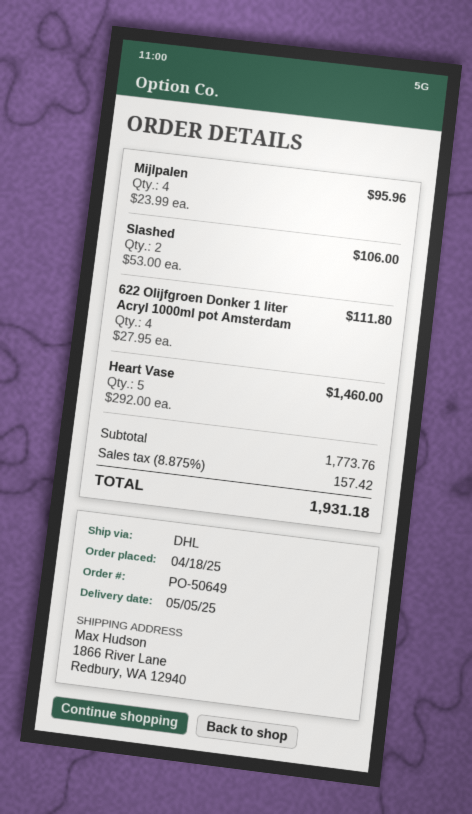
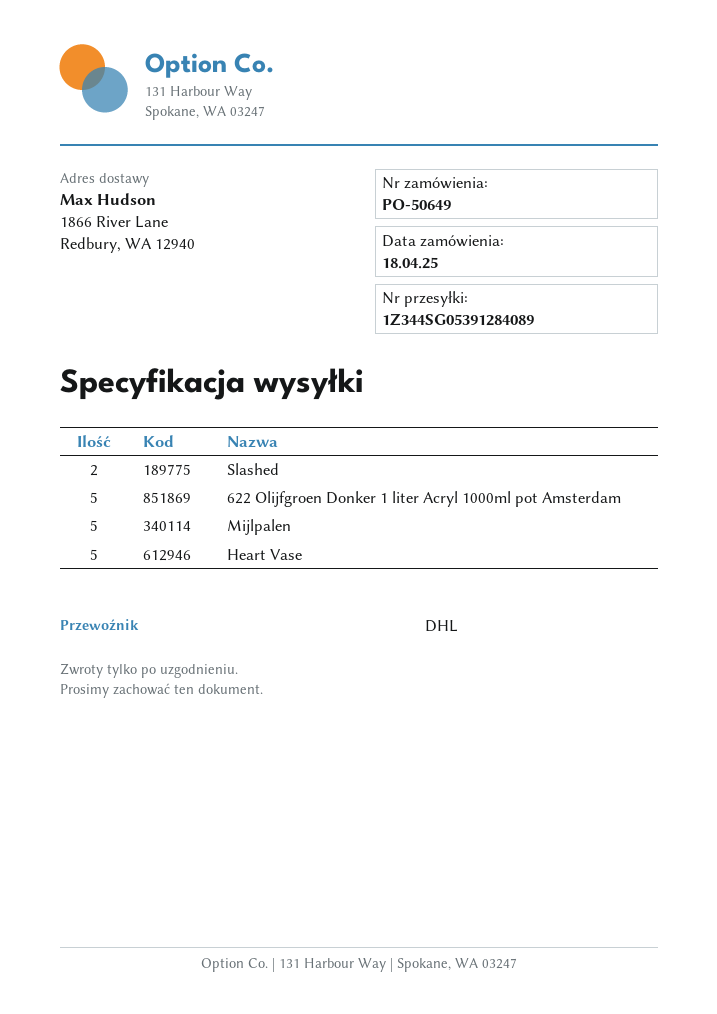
Mijlpalen: 4 -> 5
622 Olijfgroen Donker 1 liter Acryl 1000ml pot Amsterdam: 4 -> 5

